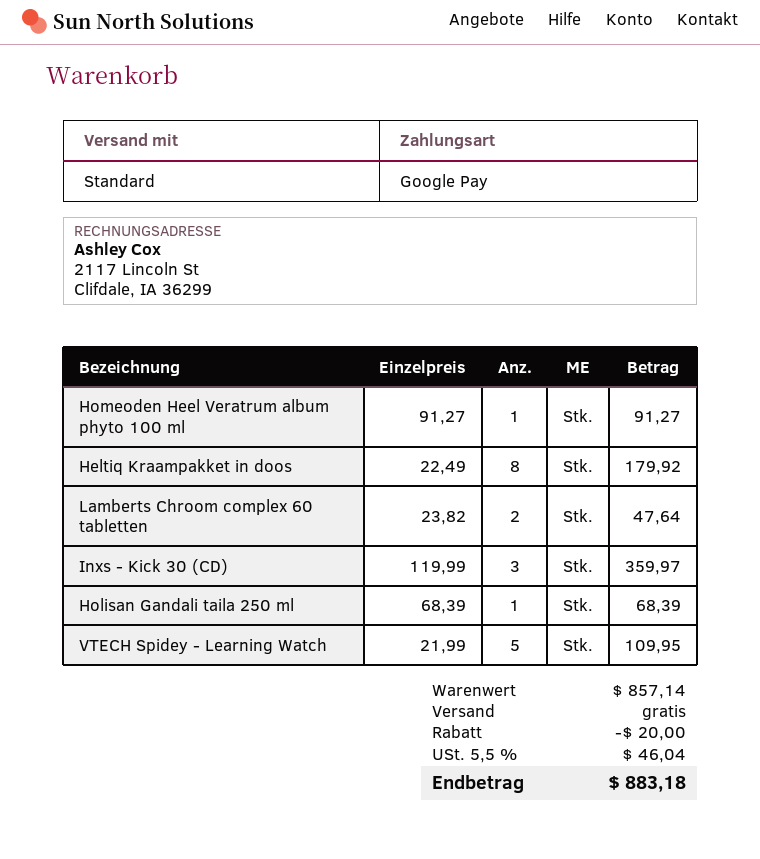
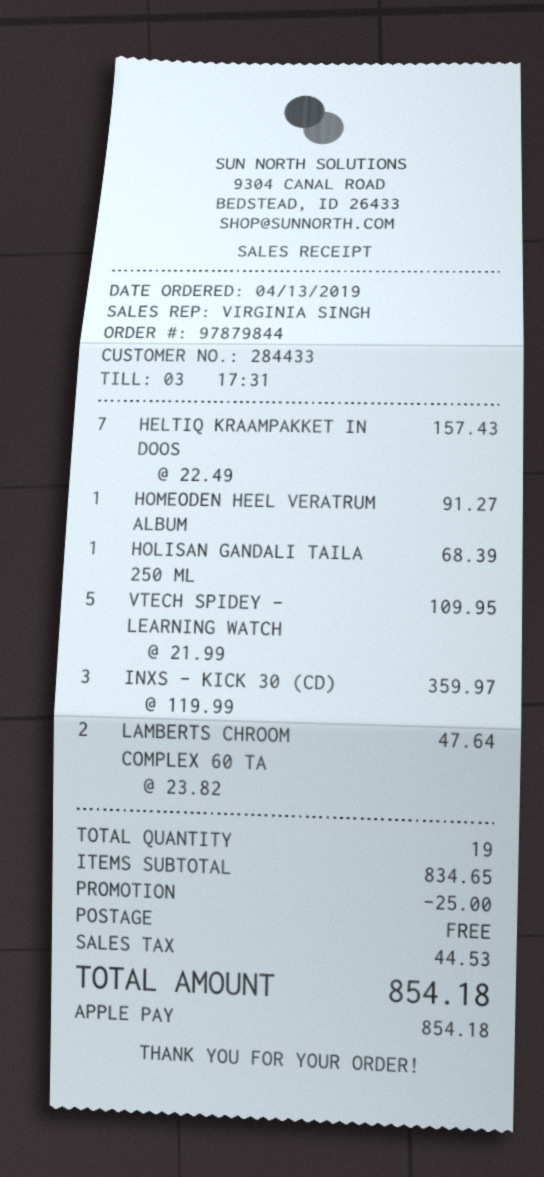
payment method: Google Pay -> Apple Pay
Heltiq Kraampakket in doos: 8 x 22.49 = 179.92 -> 7 x 22.49 = 157.43
subtotal: 857.14 -> 834.65
discount: 20.00 -> 25.00
tax: 46.04 -> 44.53
total: 883.18 -> 854.18

